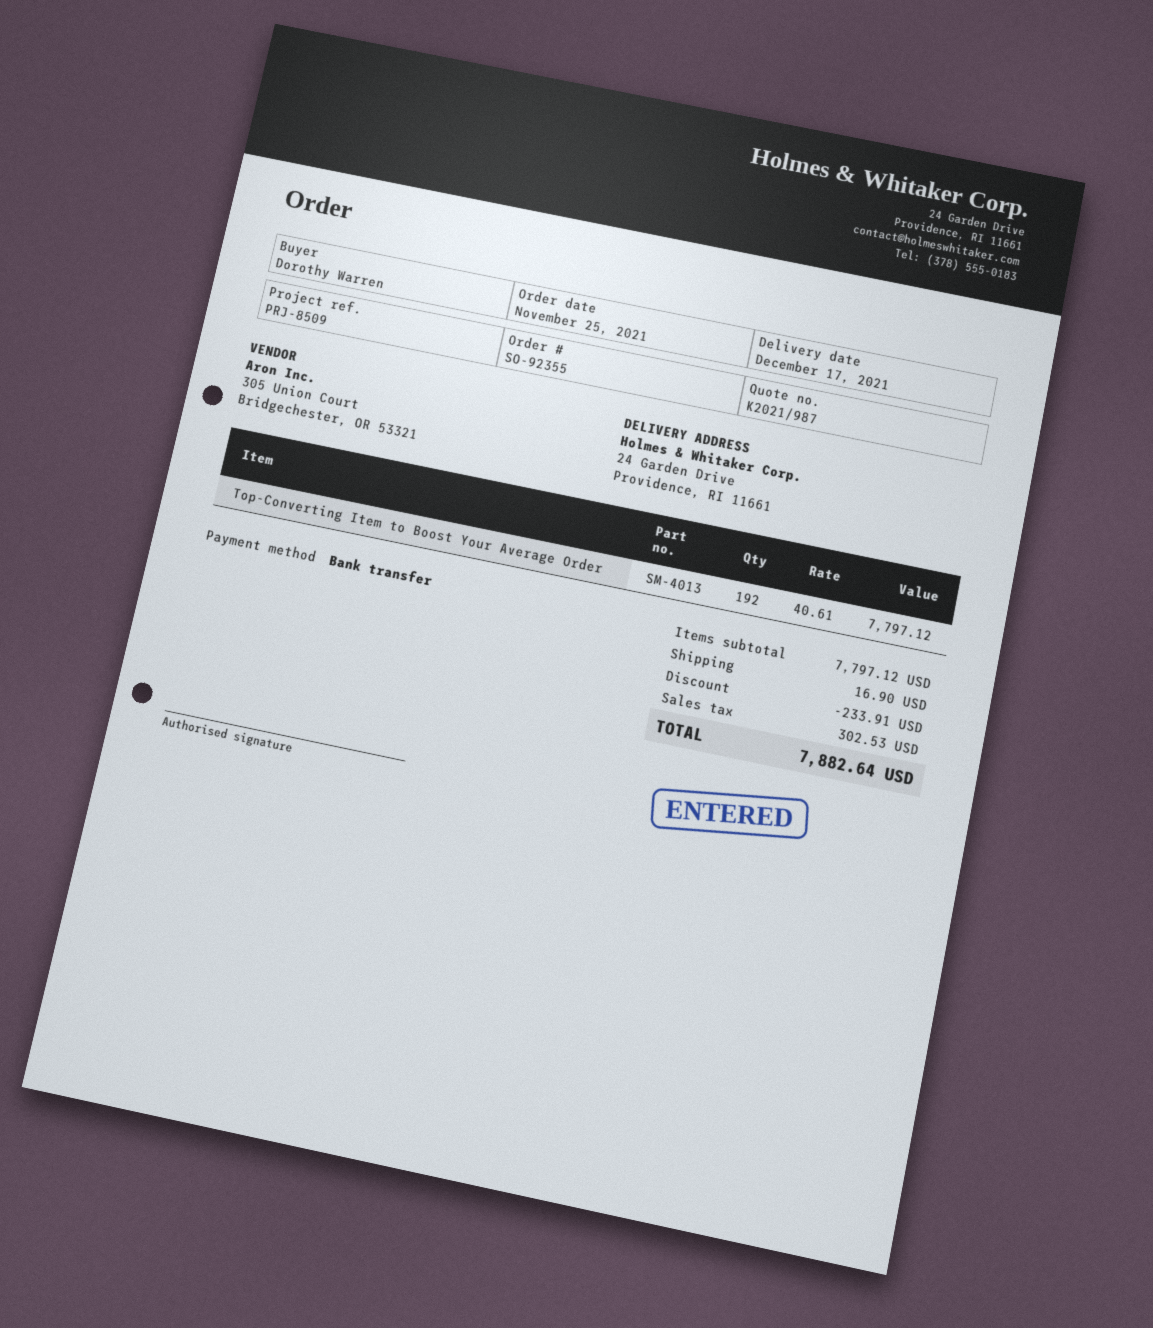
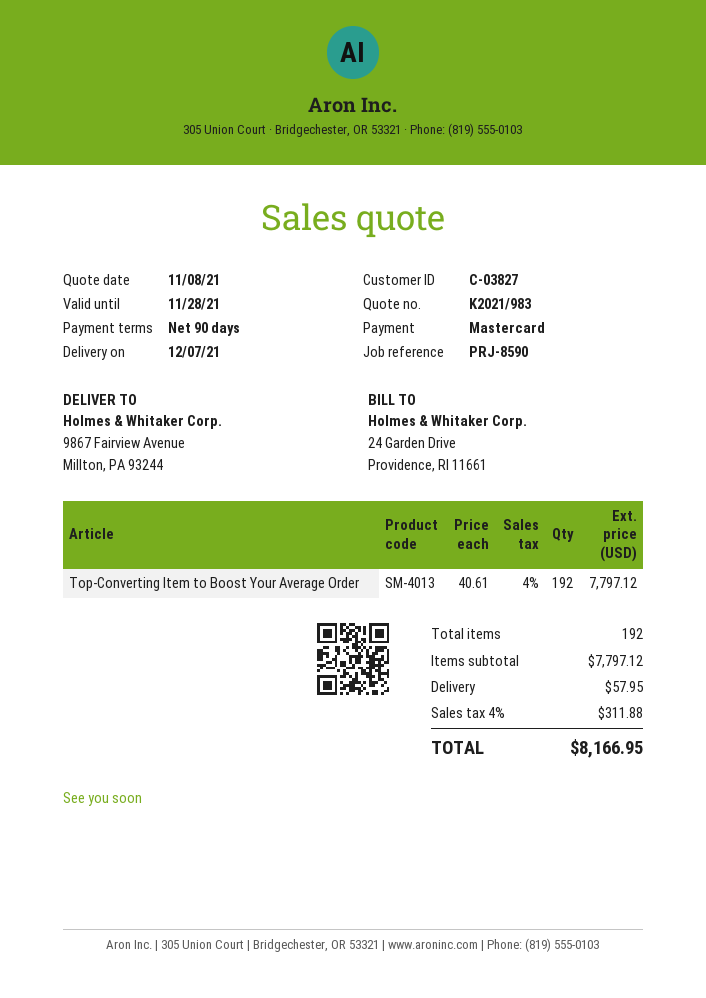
quote number: K2021/987 -> K2021/983
delivery date: 2021-12-17 -> 2021-12-07
reference: PRJ-8509 -> PRJ-8590
payment method: bank transfer -> Mastercard
ship to: 24 Garden Drive, Providence, RI 11661 -> 9867 Fairview Avenue, Millton, PA 93244
discount: 233.91 -> none
shipping: 16.90 -> 57.95
tax: 302.53 -> 311.88
total: 7882.64 -> 8166.95

